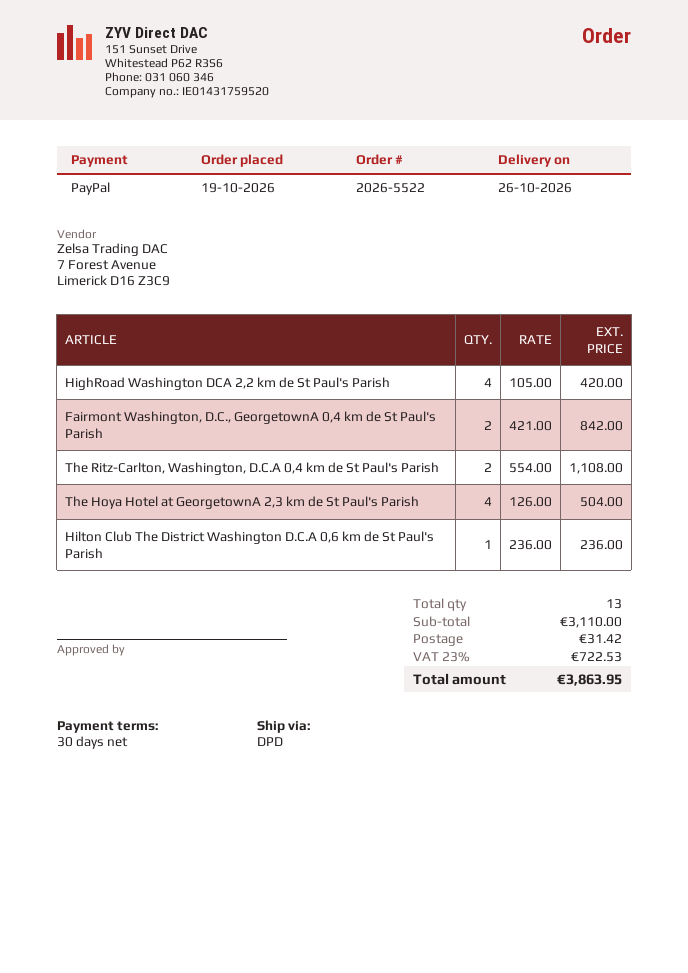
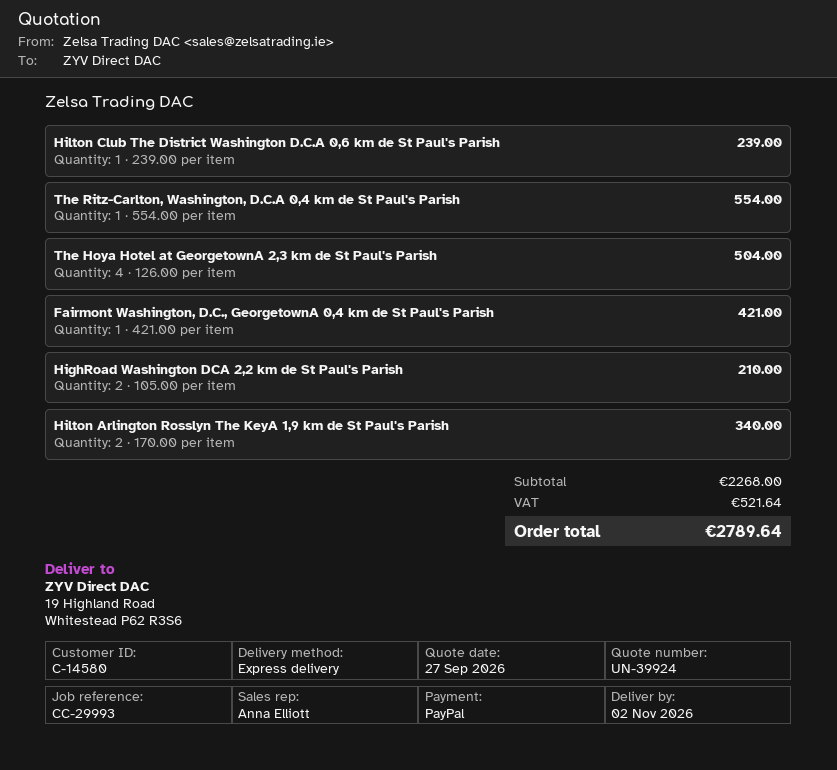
delivery date: 2026-10-26 -> 2026-11-02
shipping method: DPD -> express
HighRoad Washington DCA 2,2 km de St Paul's Parish: 4 x 105.00 = 420.00 -> 2 x 105.00 = 210.00
Fairmont Washington, D.C., GeorgetownA 0,4 km de St Paul's Parish: 2 x 421.00 = 842.00 -> 1 x 421.00 = 421.00
The Ritz-Carlton, Washington, D.C.A 0,4 km de St Paul's Parish: 2 x 554.00 = 1108.00 -> 1 x 554.00 = 554.00
Hilton Club The District Washington D.C.A 0,6 km de St Paul's Parish: 1 x 236.00 = 236.00 -> 1 x 239.00 = 239.00
Hilton Arlington Rosslyn The KeyA 1,9 km de St Paul's Parish: none -> 2 x 170.00 = 340.00
subtotal: 3110.00 -> 2268.00
shipping: 31.42 -> none
tax: 722.53 -> 521.64
total: 3863.95 -> 2789.64

